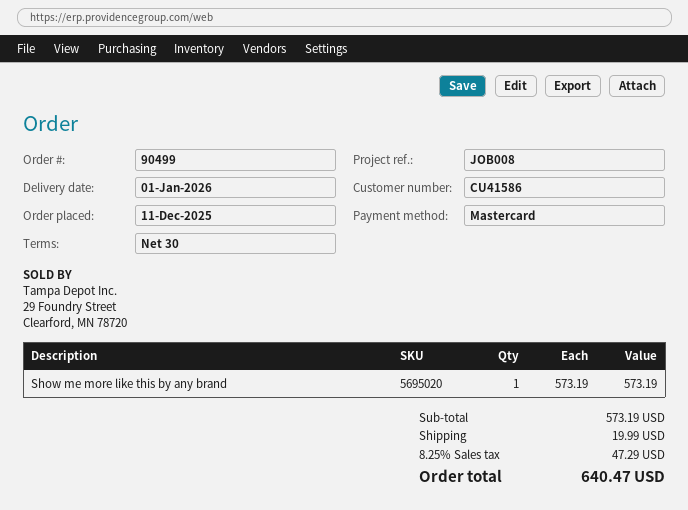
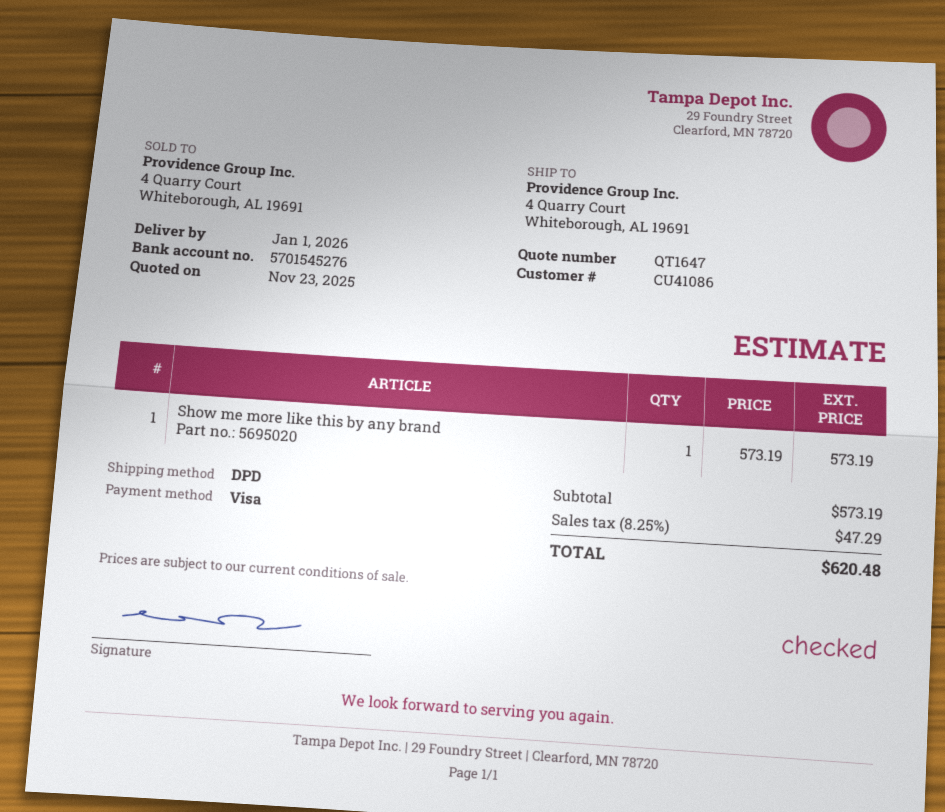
customer number: CU41586 -> CU41086
payment method: Mastercard -> Visa
shipping: 19.99 -> none
total: 640.47 -> 620.48

